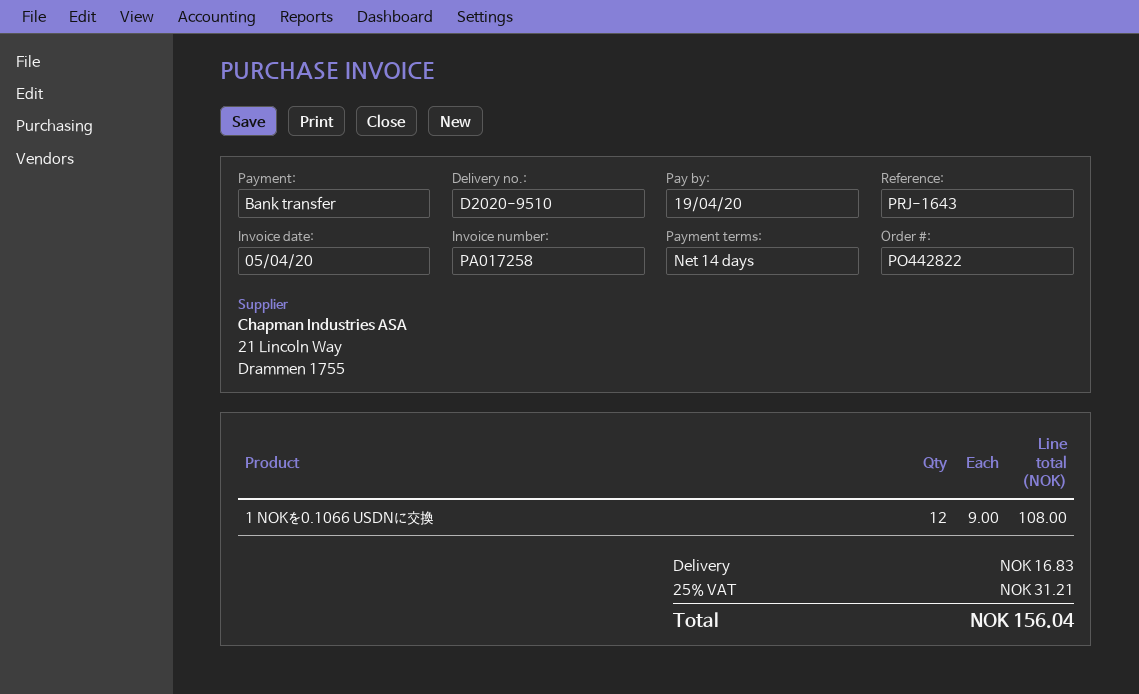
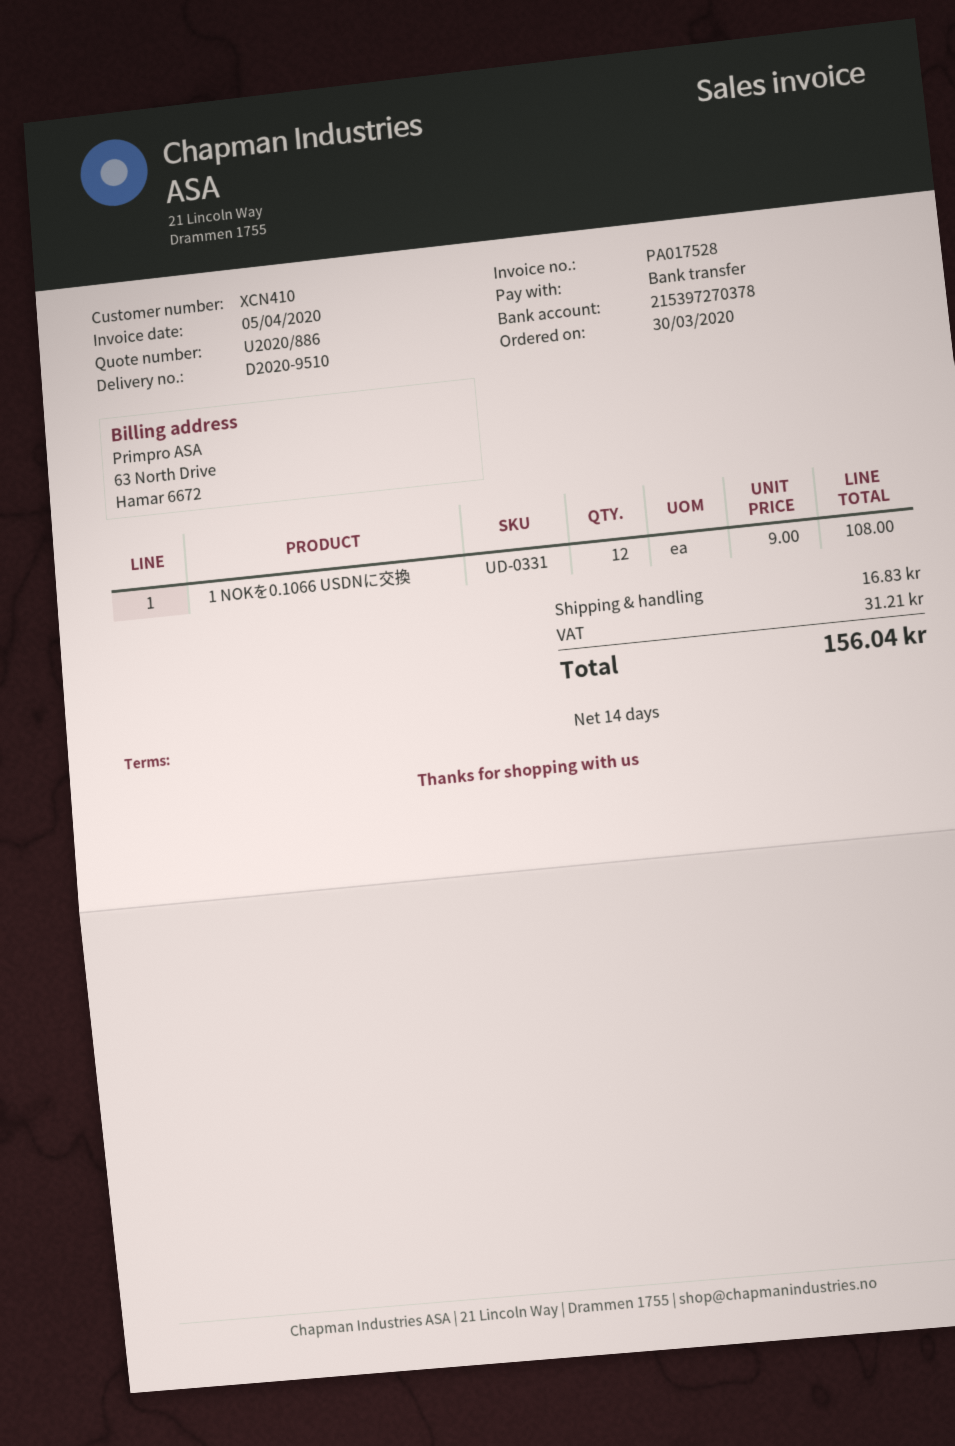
invoice number: PA017258 -> PA017528

